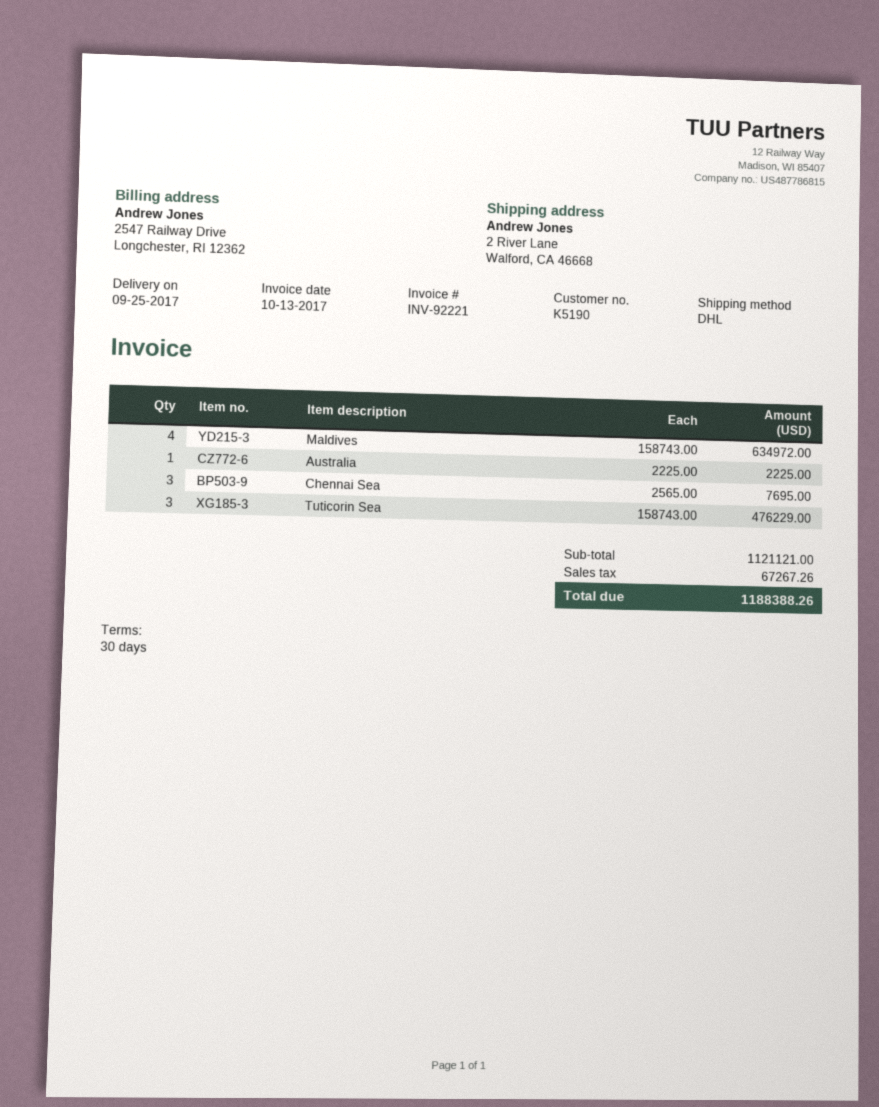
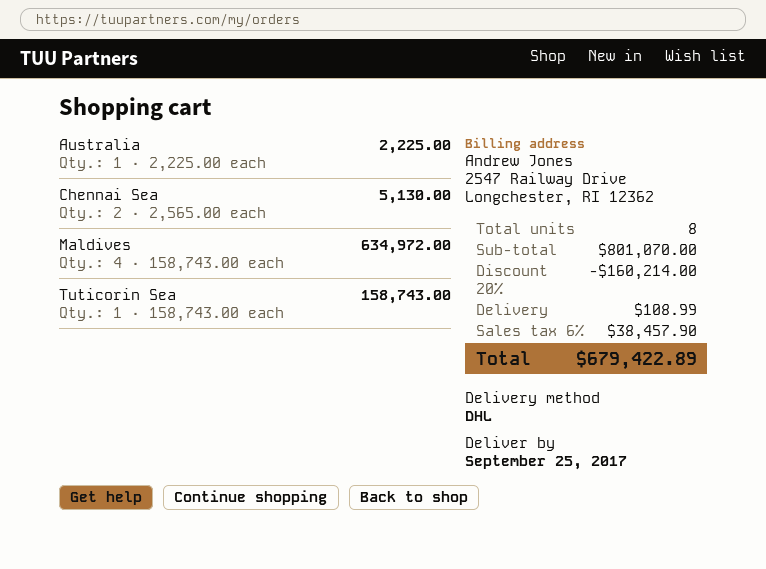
Chennai Sea: 3 x 2565.00 = 7695.00 -> 2 x 2565.00 = 5130.00
Tuticorin Sea: 3 x 158743.00 = 476229.00 -> 1 x 158743.00 = 158743.00
subtotal: 1121121.00 -> 801070.00
discount: none -> 20% = 160214.00
shipping: none -> 108.99
tax: 67267.26 -> 38457.90
total: 1188388.26 -> 679422.89

